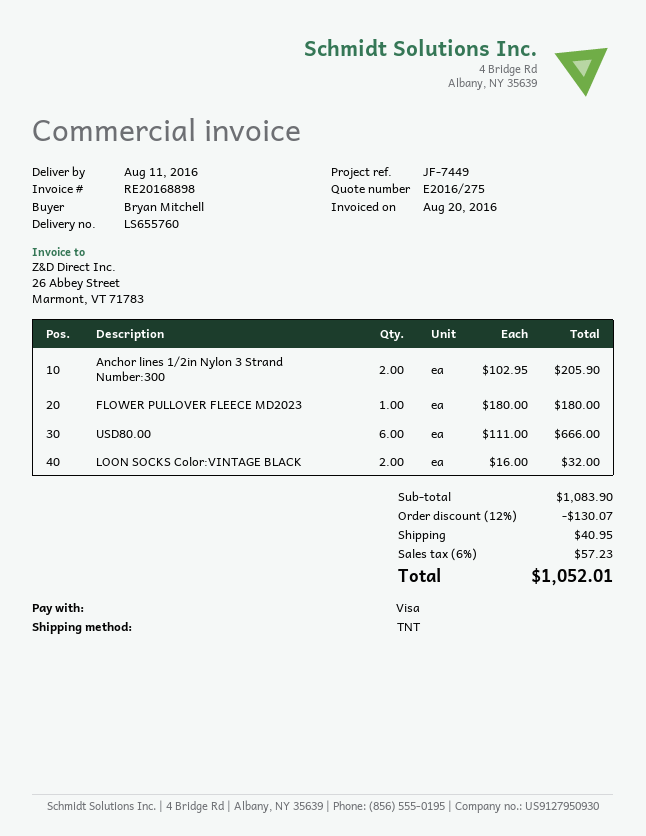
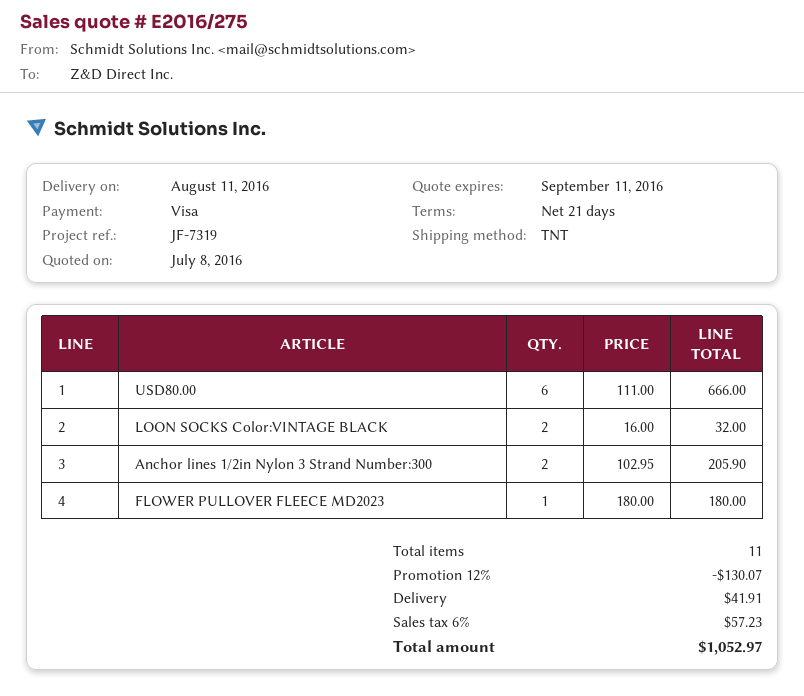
reference: JF-7449 -> JF-7319
shipping: 40.95 -> 41.91
total: 1052.01 -> 1052.97

